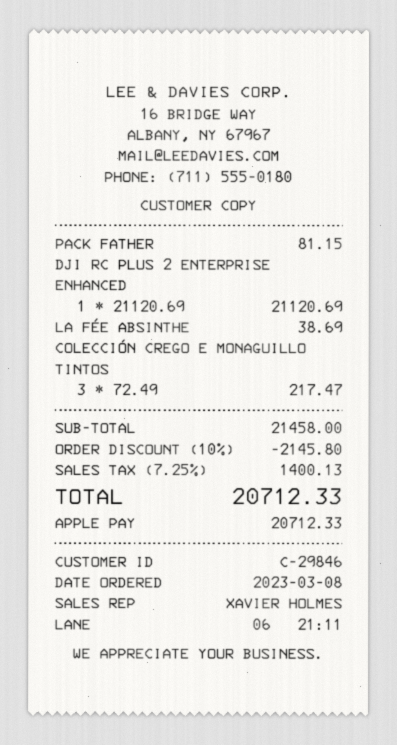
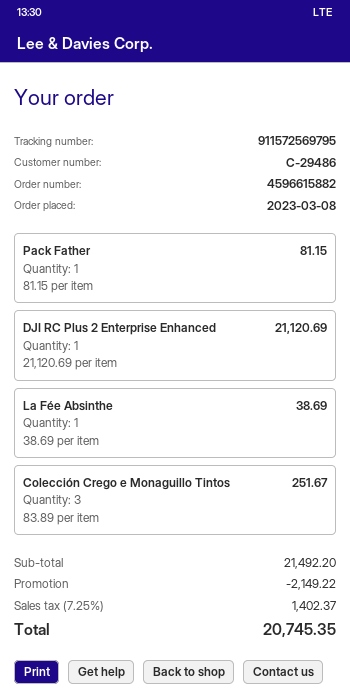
customer number: C-29846 -> C-29486
COLECCIÓN CREGO E MONAGUILLO TINTOS: 3 x 72.49 = 217.47 -> 3 x 83.89 = 251.67
subtotal: 21458.00 -> 21492.20
discount: 2145.80 -> 2149.22
tax: 7.25% = 1400.13 -> 7.25% = 1402.37
total: 20712.33 -> 20745.35

